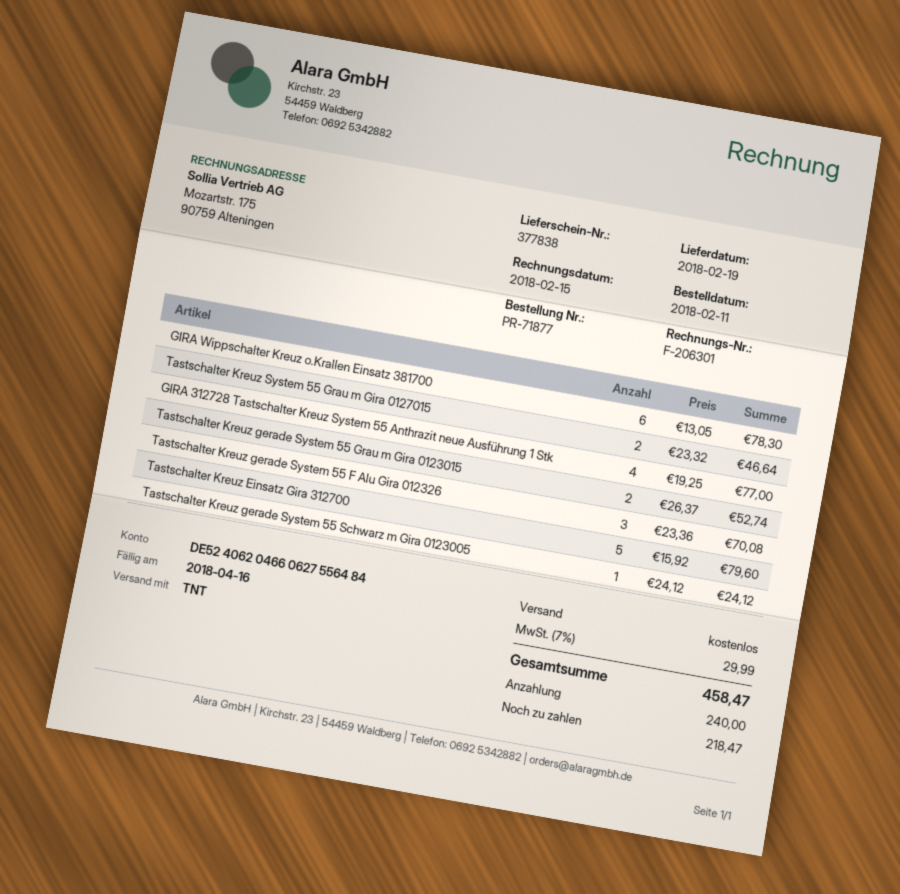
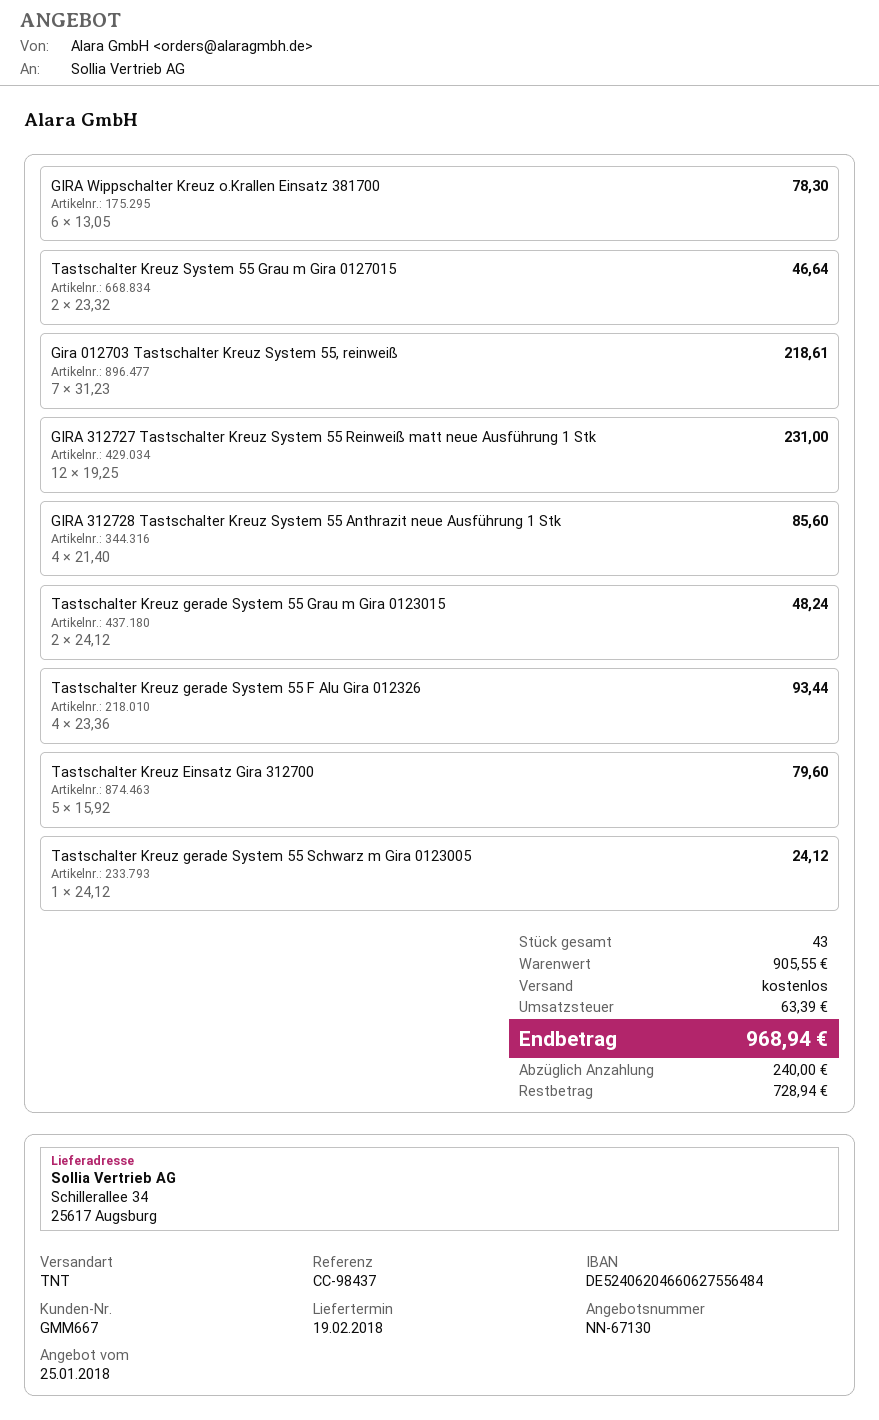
GIRA 312728 Tastschalter Kreuz System 55 Anthrazit neue Ausführung 1 Stk: 4 x 19.25 = 77.00 -> 4 x 21.40 = 85.60
Tastschalter Kreuz gerade System 55 Grau m Gira 0123015: 2 x 26.37 = 52.74 -> 2 x 24.12 = 48.24
Tastschalter Kreuz gerade System 55 F Alu Gira 012326: 3 x 23.36 = 70.08 -> 4 x 23.36 = 93.44
Gira 012703 Tastschalter Kreuz System 55, reinweiß: none -> 7 x 31.23 = 218.61
GIRA 312727 Tastschalter Kreuz System 55 Reinweiß matt neue Ausführung 1 Stk: none -> 12 x 19.25 = 231.00
tax: 29.99 -> 63.39
total: 458.47 -> 968.94
balance: 218.47 -> 728.94

